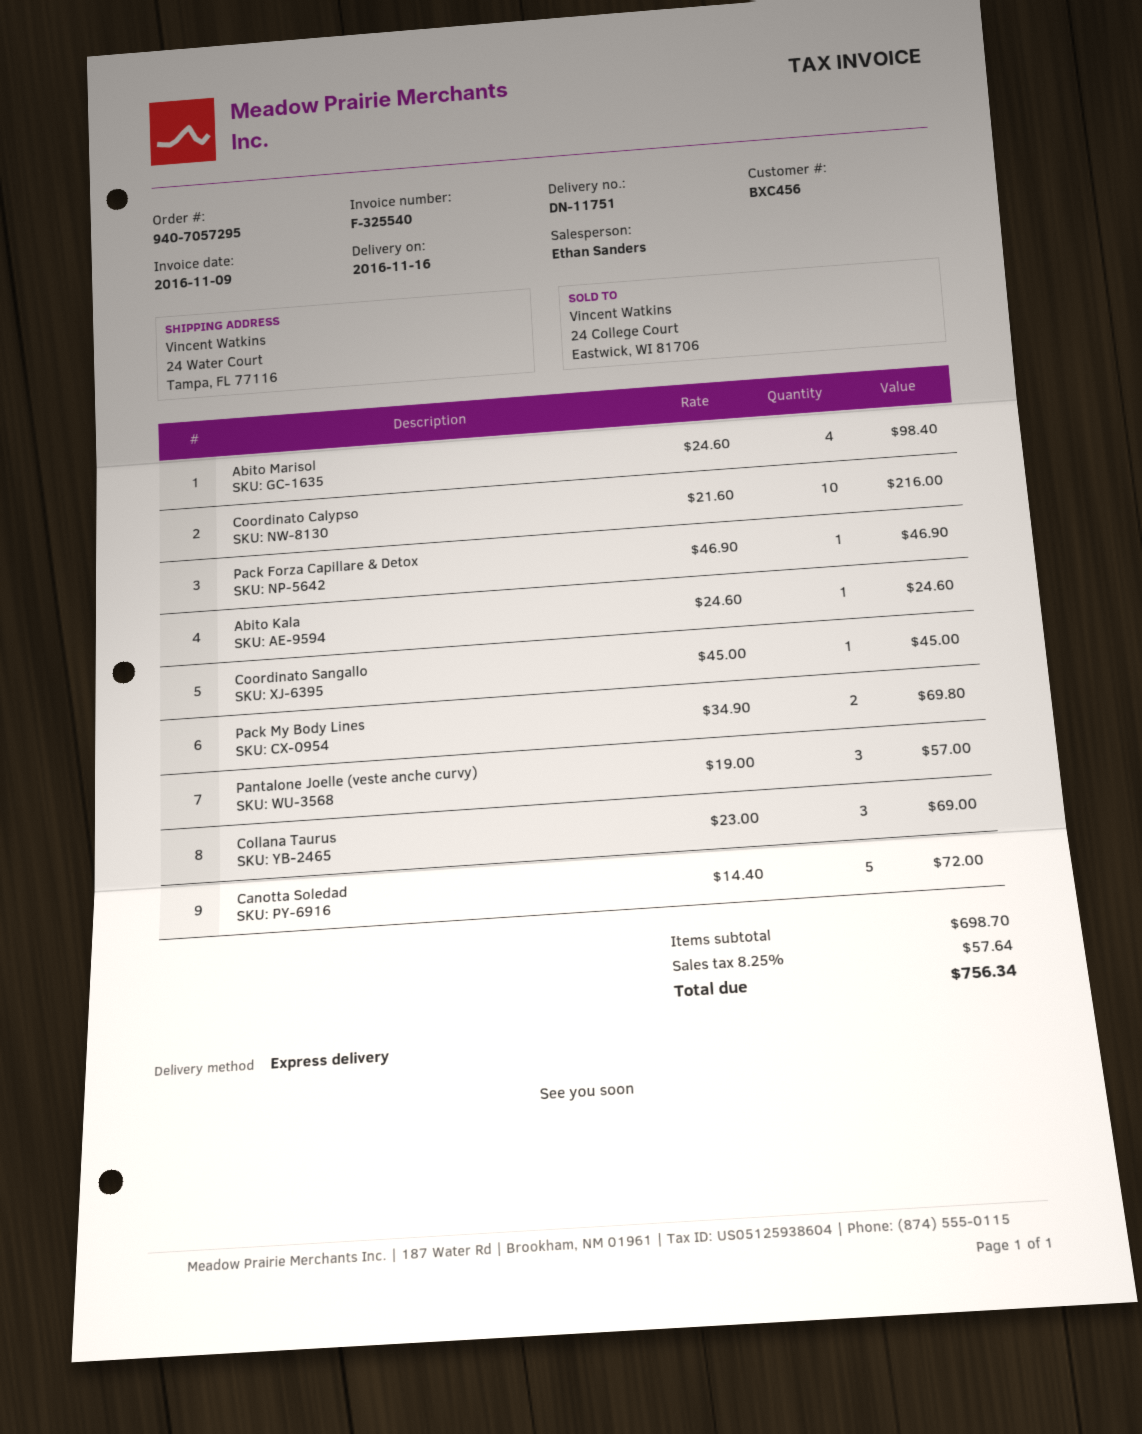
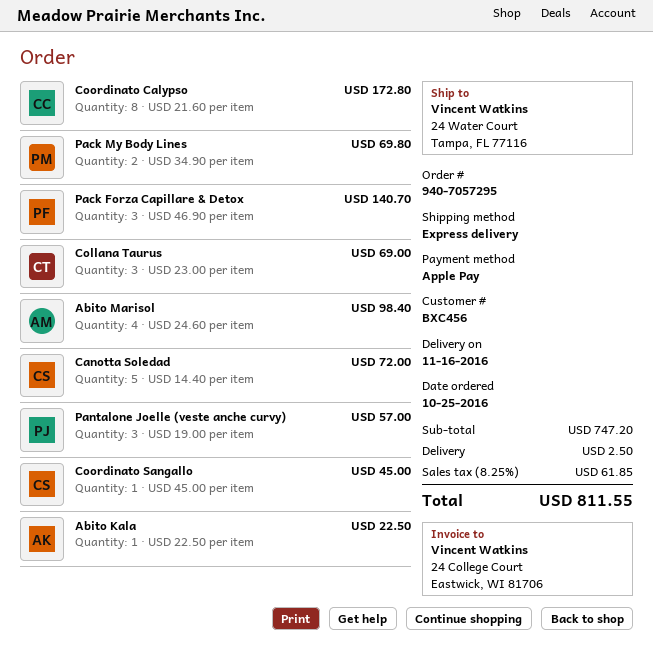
Coordinato Calypso: 10 x 21.60 = 216.00 -> 8 x 21.60 = 172.80
Pack Forza Capillare & Detox: 1 x 46.90 = 46.90 -> 3 x 46.90 = 140.70
Abito Kala: 1 x 24.60 = 24.60 -> 1 x 22.50 = 22.50
subtotal: 698.70 -> 747.20
shipping: none -> 2.50
tax: 8.25% = 57.64 -> 8.25% = 61.85
total: 756.34 -> 811.55

